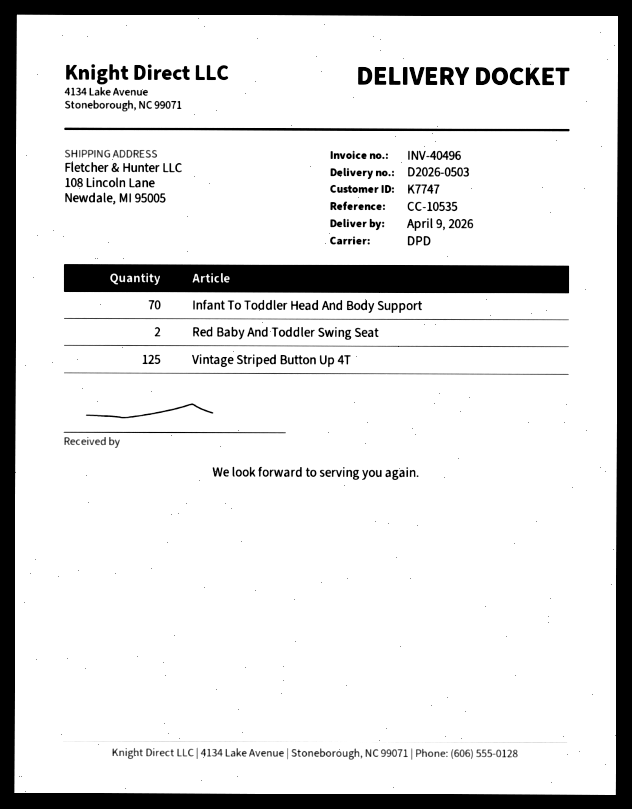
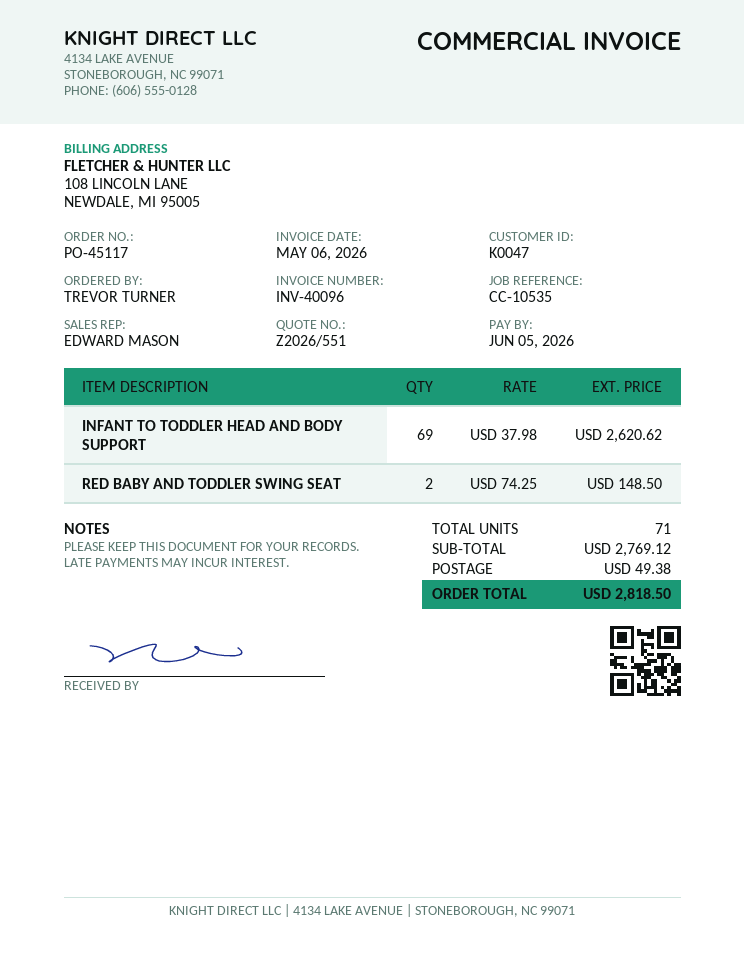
invoice number: INV-40496 -> INV-40096
customer number: K7747 -> K0047
Infant To Toddler Head And Body Support: 70 -> 69
Vintage Striped Button Up 4T: 125 -> none

